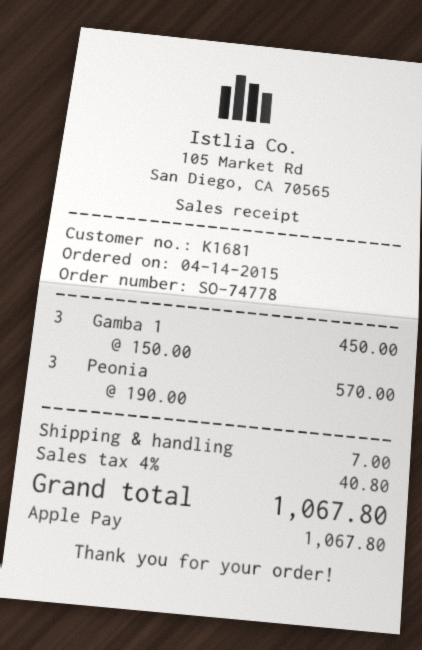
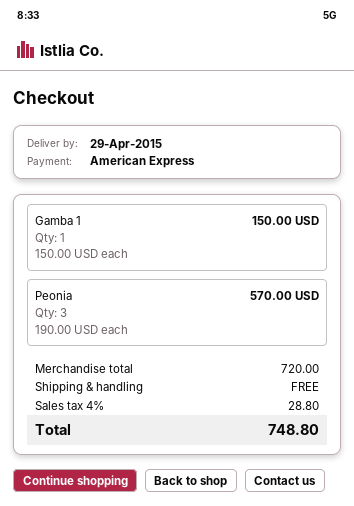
payment method: Apple Pay -> American Express
Gamba 1: 3 x 150.00 = 450.00 -> 1 x 150.00 = 150.00
shipping: 7.00 -> 0.00
tax: 4% = 40.80 -> 4% = 28.80
total: 1067.80 -> 748.80

